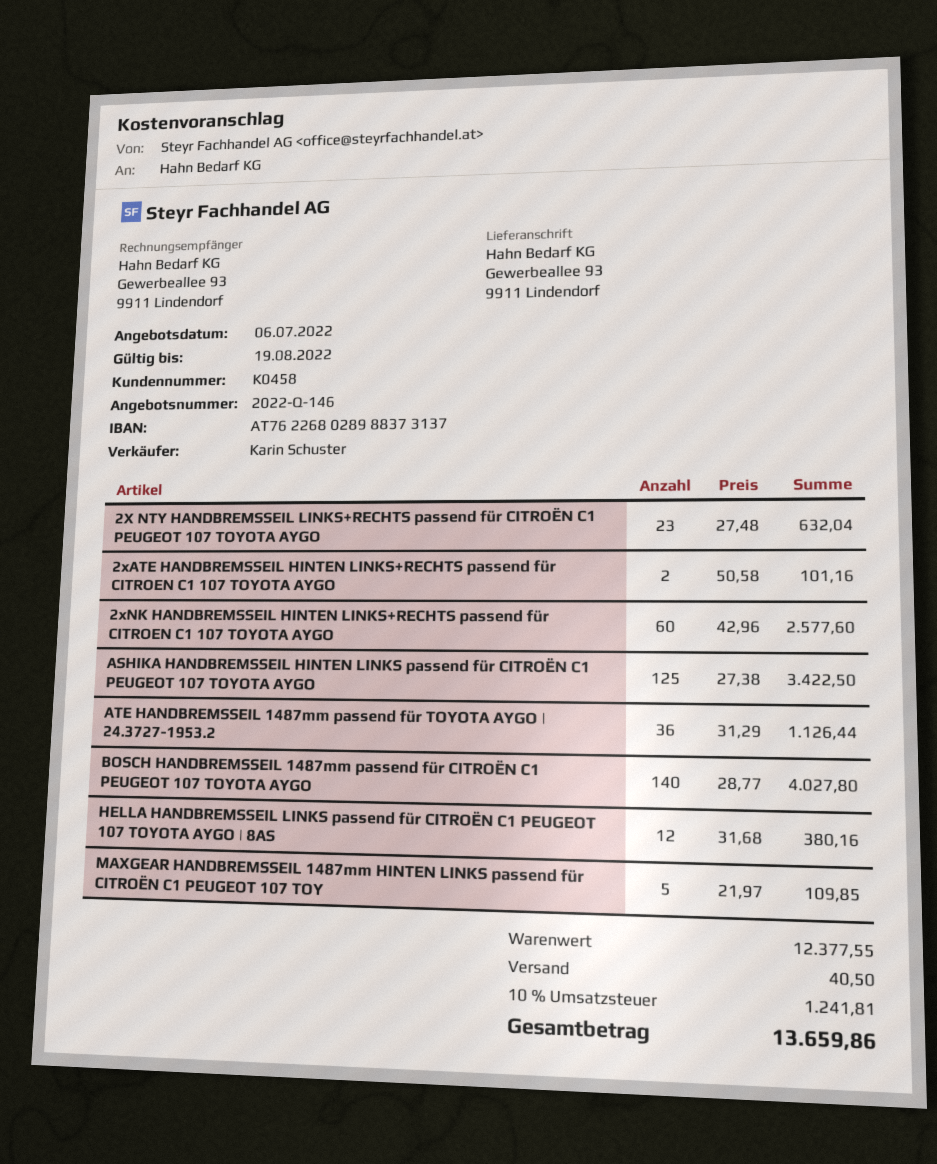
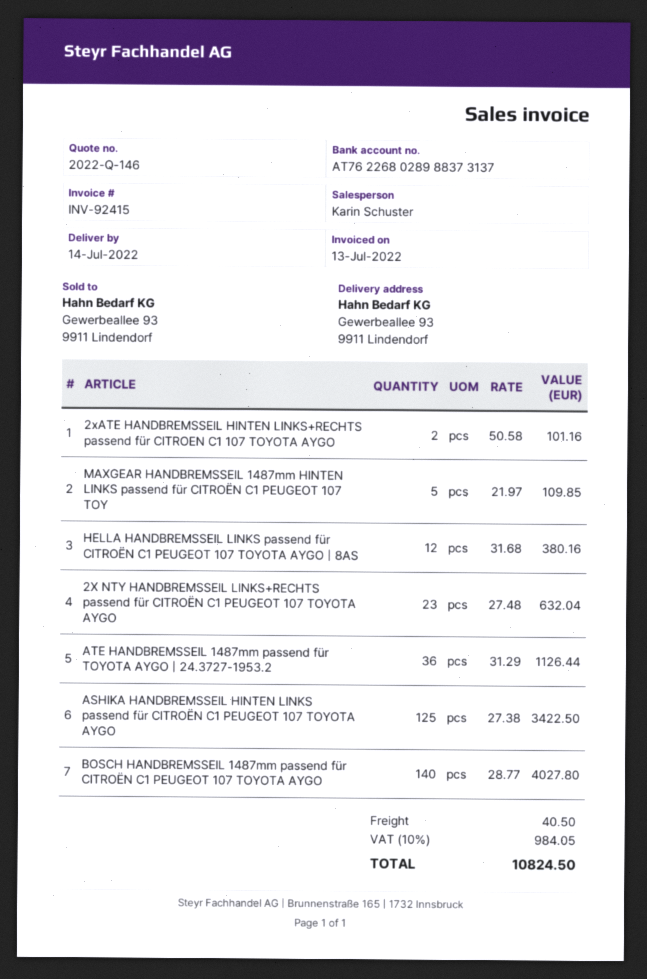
2xNK HANDBREMSSEIL HINTEN LINKS+RECHTS passend für CITROEN C1 107 TOYOTA AYGO: 60 x 42.96 = 2577.60 -> none
tax: 10% = 1241.81 -> 10% = 984.05
total: 13659.86 -> 10824.50

